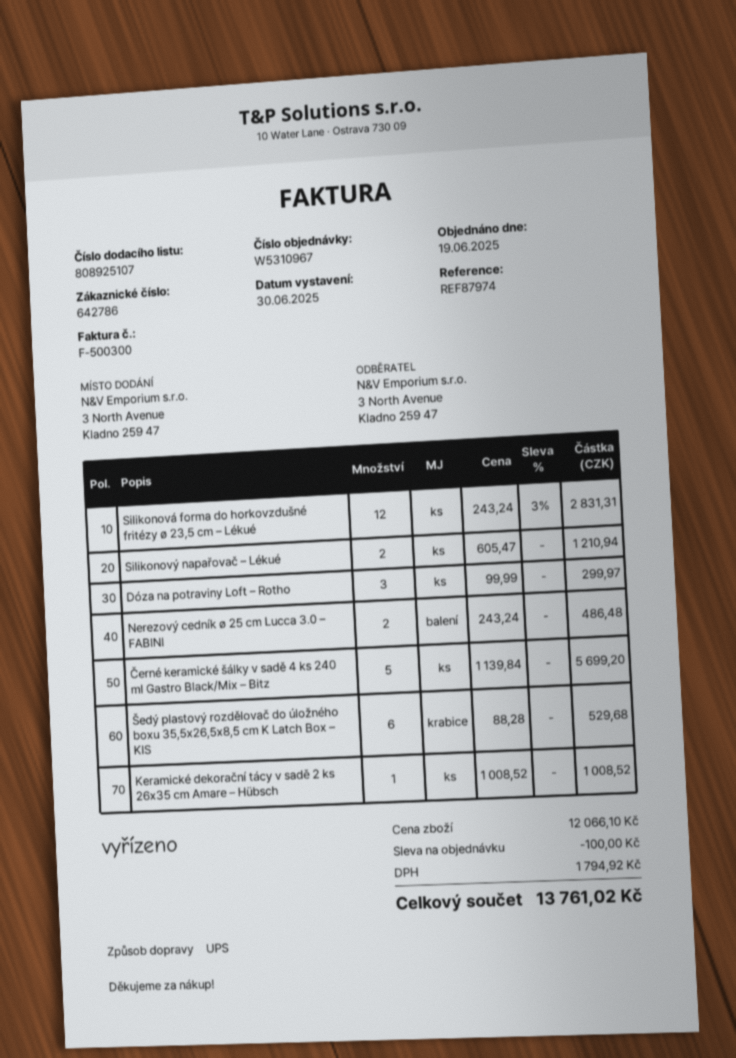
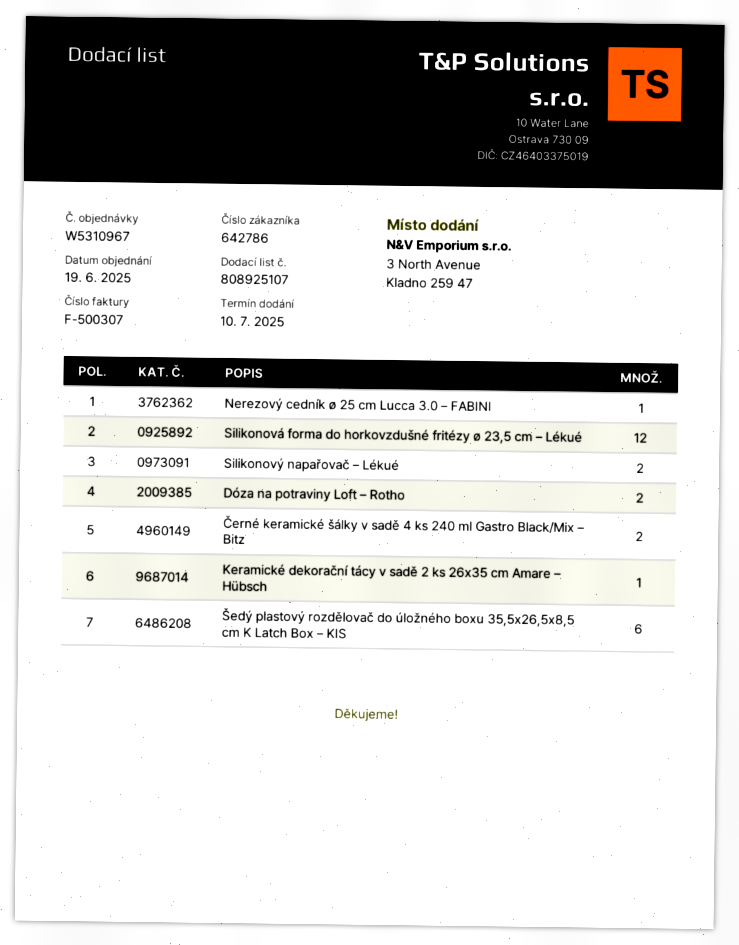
invoice number: F-500300 -> F-500307
Dóza na potraviny Loft – Rotho: 3 -> 2
Nerezový cedník ø 25 cm Lucca 3.0 – FABINI: 2 -> 1
Černé keramické šálky v sadě 4 ks 240 ml Gastro Black/Mix – Bitz: 5 -> 2

